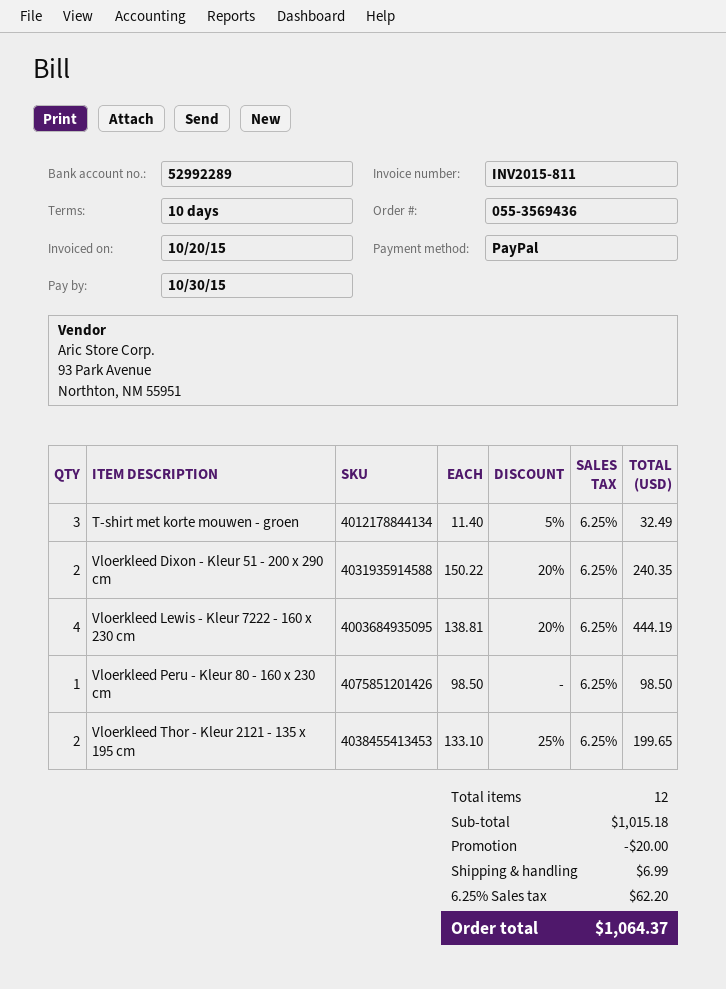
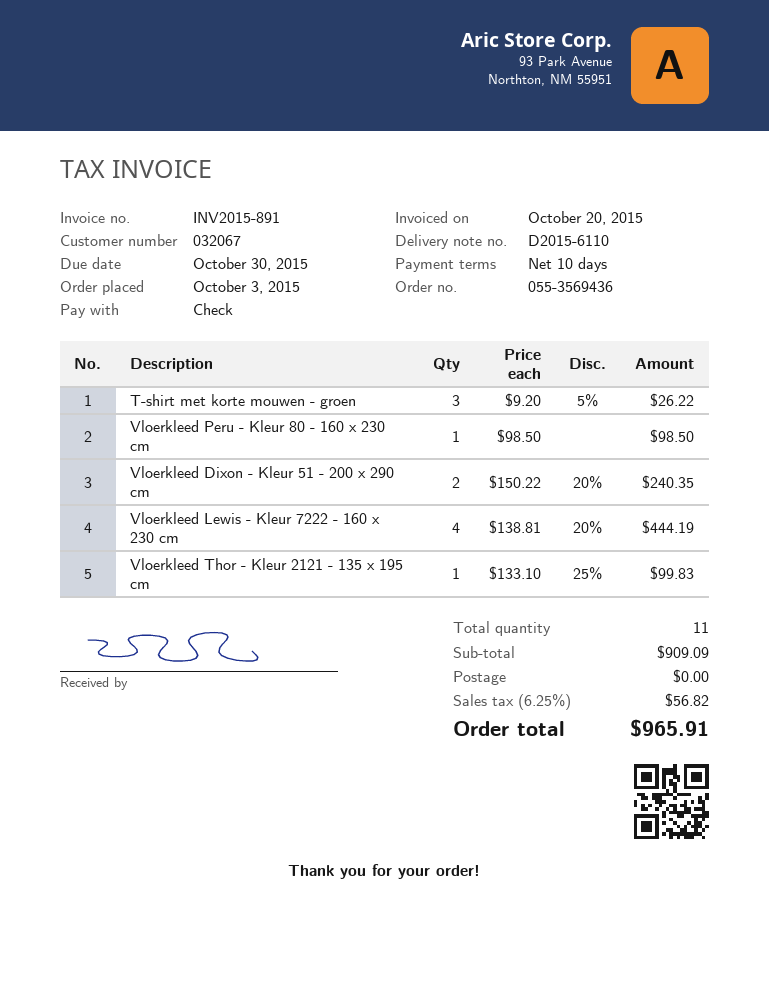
invoice number: INV2015-811 -> INV2015-891
payment method: PayPal -> cheque
T-shirt met korte mouwen - groen: 3 x 11.40 - 5% = 32.49 -> 3 x 9.20 - 5% = 26.22
Vloerkleed Thor - Kleur 2121 - 135 x 195 cm: 2 x 133.10 - 25% = 199.65 -> 1 x 133.10 - 25% = 99.83
total quantity: 12 -> 11
subtotal: 1015.18 -> 909.09
discount: 20.00 -> none
shipping: 6.99 -> 0.00
tax: 6.25% = 62.20 -> 6.25% = 56.82
total: 1064.37 -> 965.91

